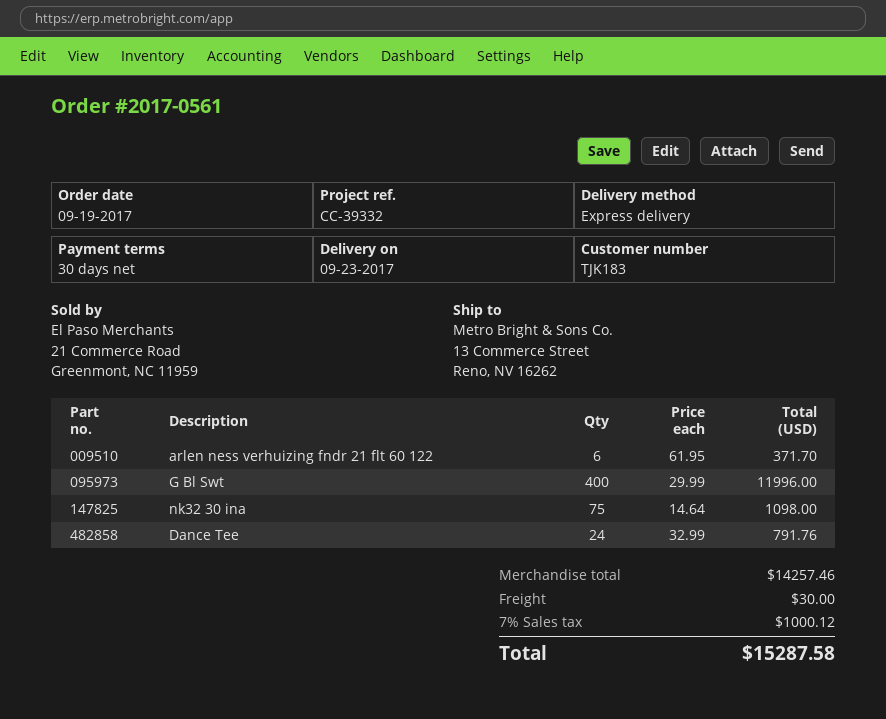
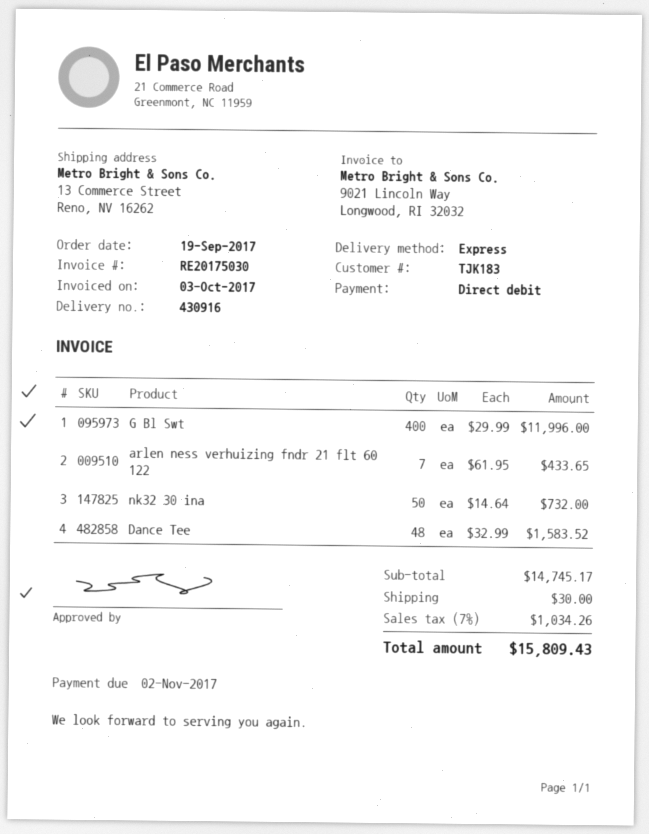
arlen ness verhuizing fndr 21 flt 60 122: 6 x 61.95 = 371.70 -> 7 x 61.95 = 433.65
nk32 30 ina: 75 x 14.64 = 1098.00 -> 50 x 14.64 = 732.00
Dance Tee: 24 x 32.99 = 791.76 -> 48 x 32.99 = 1583.52
subtotal: 14257.46 -> 14745.17
tax: 7% = 1000.12 -> 7% = 1034.26
total: 15287.58 -> 15809.43

